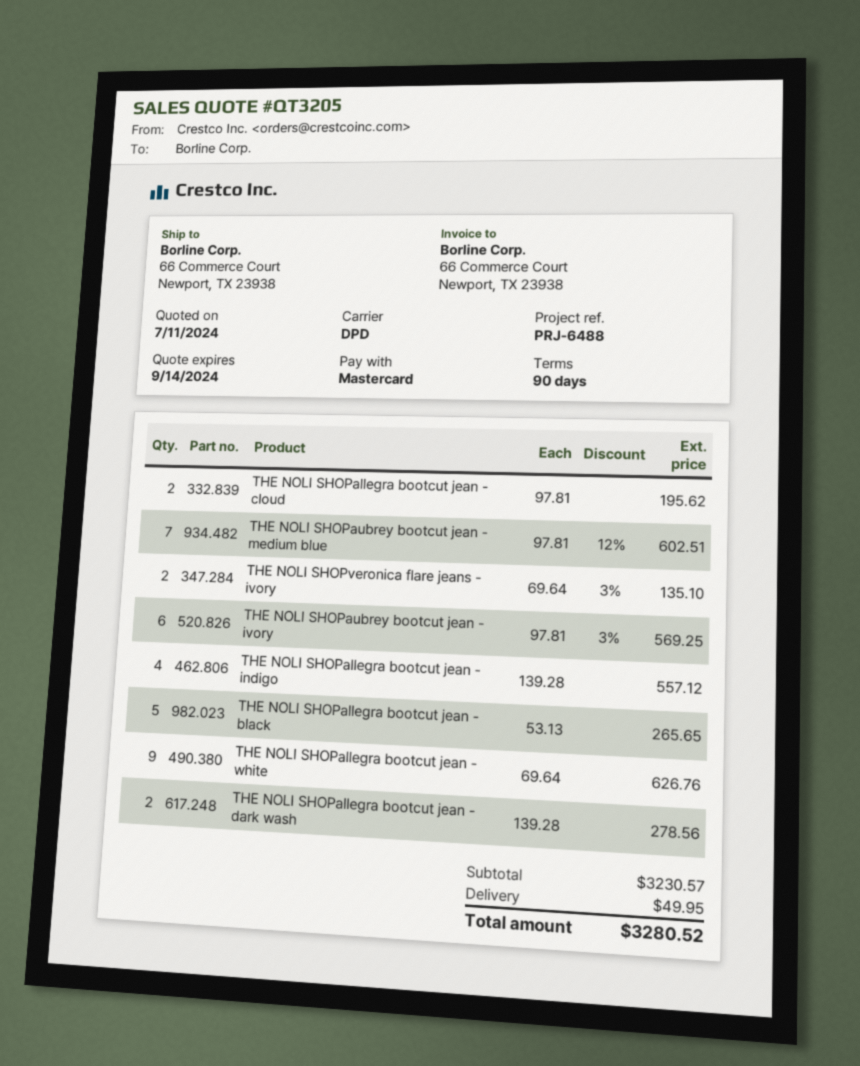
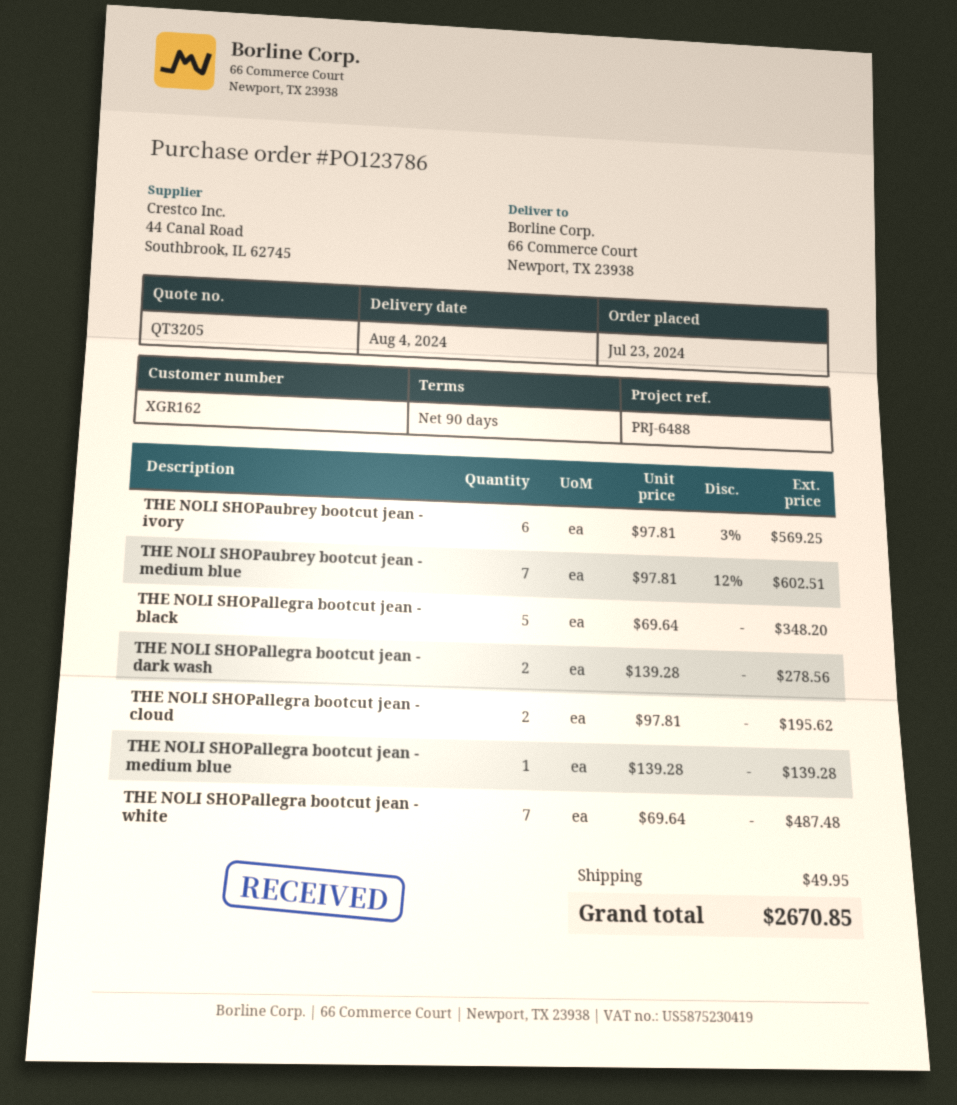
THE NOLI SHOPveronica flare jeans - ivory: 2 x 69.64 - 3% = 135.10 -> none
THE NOLI SHOPallegra bootcut jean - indigo: 4 x 139.28 = 557.12 -> none
THE NOLI SHOPallegra bootcut jean - black: 5 x 53.13 = 265.65 -> 5 x 69.64 = 348.20
THE NOLI SHOPallegra bootcut jean - white: 9 x 69.64 = 626.76 -> 7 x 69.64 = 487.48
THE NOLI SHOPallegra bootcut jean - medium blue: none -> 1 x 139.28 = 139.28
total: 3280.52 -> 2670.85

